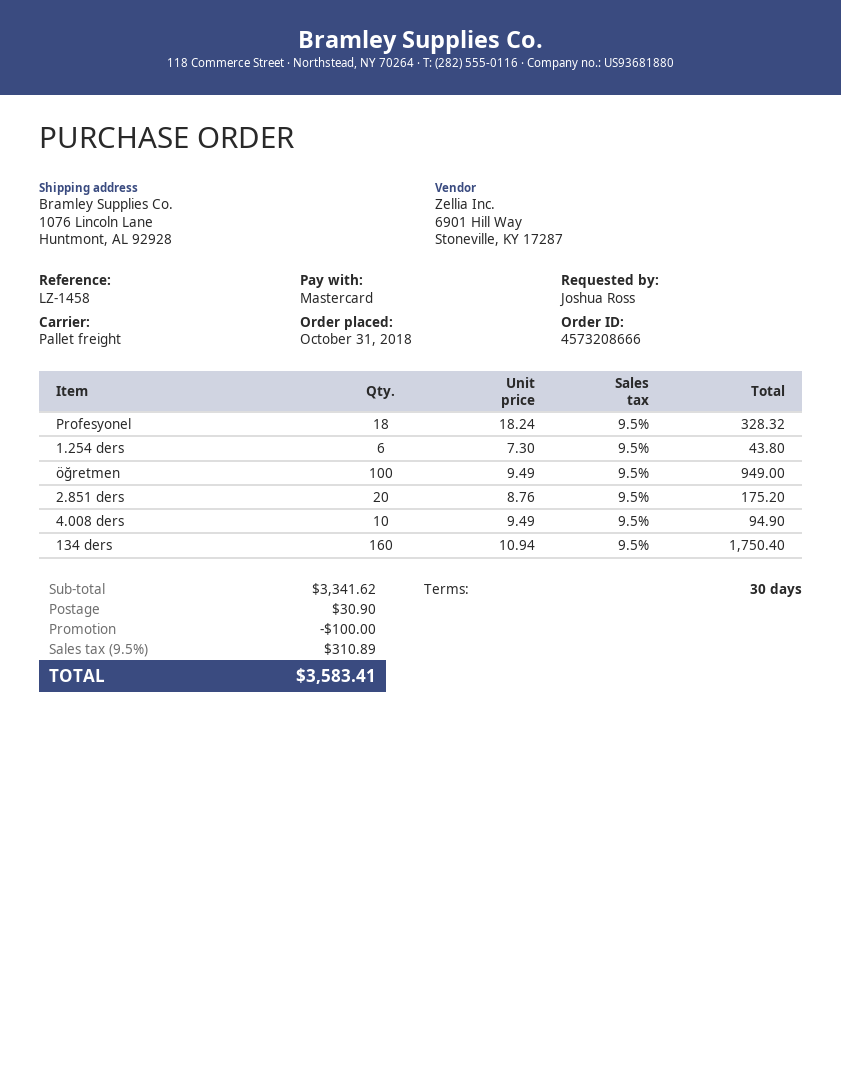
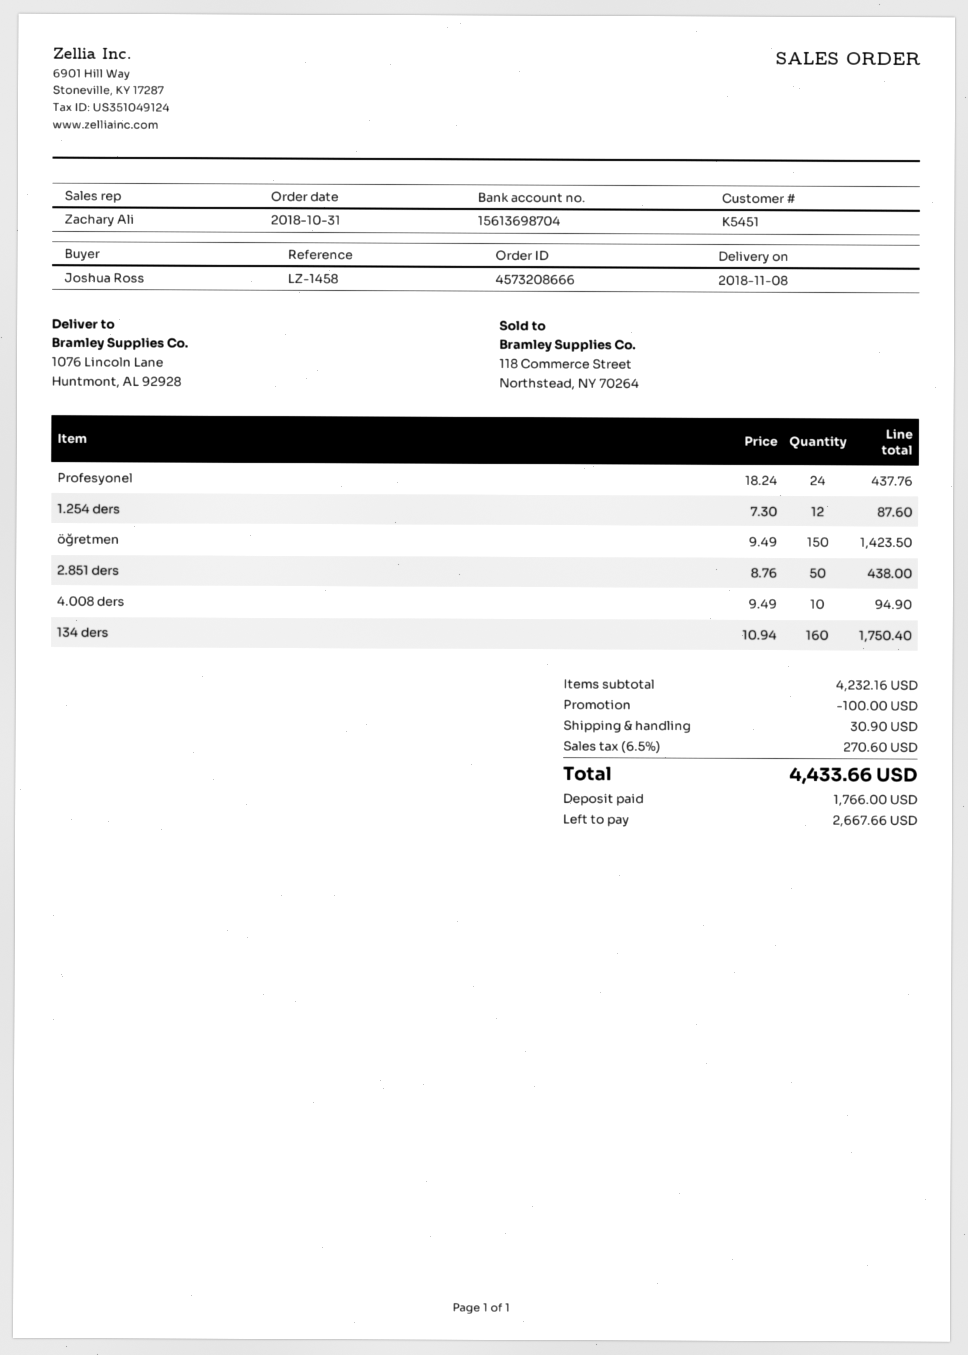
Profesyonel: 18 x 18.24 = 328.32 -> 24 x 18.24 = 437.76
1.254 ders: 6 x 7.30 = 43.80 -> 12 x 7.30 = 87.60
öğretmen: 100 x 9.49 = 949.00 -> 150 x 9.49 = 1423.50
2.851 ders: 20 x 8.76 = 175.20 -> 50 x 8.76 = 438.00
subtotal: 3341.62 -> 4232.16
tax: 9.5% = 310.89 -> 6.5% = 270.60
total: 3583.41 -> 4433.66

